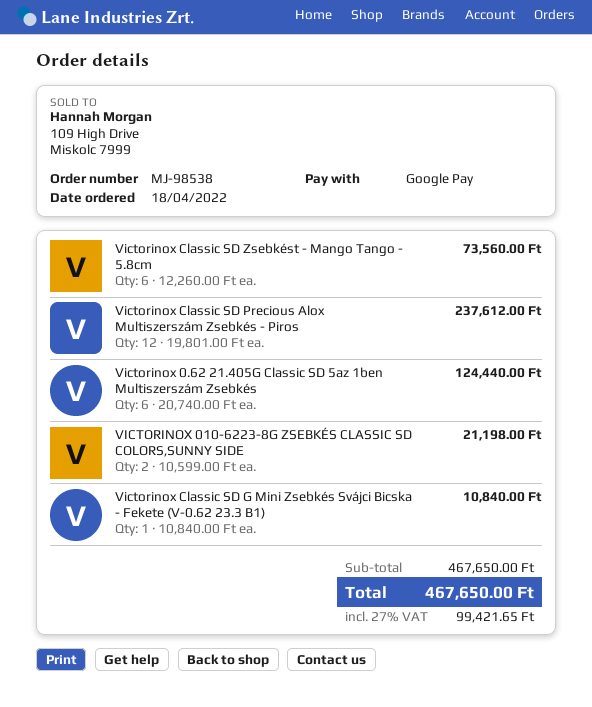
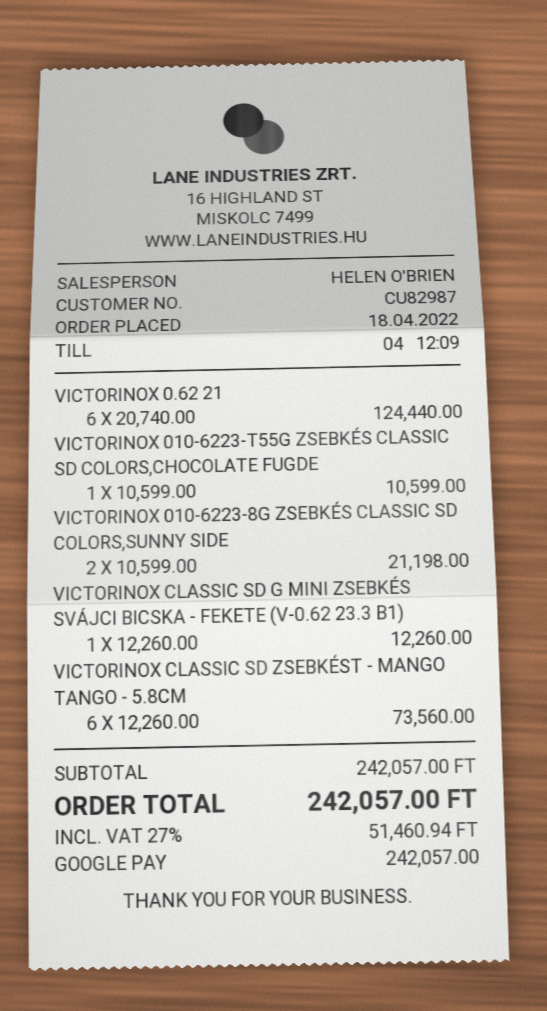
Victorinox Classic SD Precious Alox Multiszerszám Zsebkés - Piros: 12 x 19801.00 = 237612.00 -> none
Victorinox Classic SD G Mini Zsebkés Svájci Bicska - Fekete (V-0.62 23.3 B1): 1 x 10840.00 = 10840.00 -> 1 x 12260.00 = 12260.00
VICTORINOX 010-6223-T55G ZSEBKÉS CLASSIC SD COLORS,CHOCOLATE FUGDE: none -> 1 x 10599.00 = 10599.00
subtotal: 467650.00 -> 242057.00
tax: 27% = 99421.65 -> 27% = 51460.94
total: 467650.00 -> 242057.00

